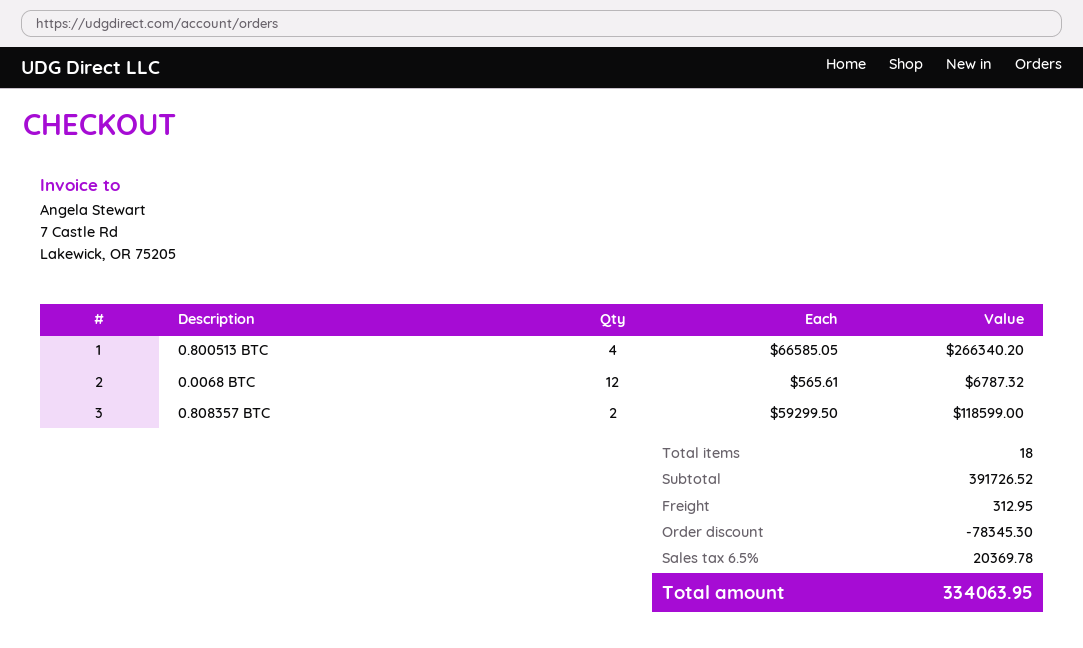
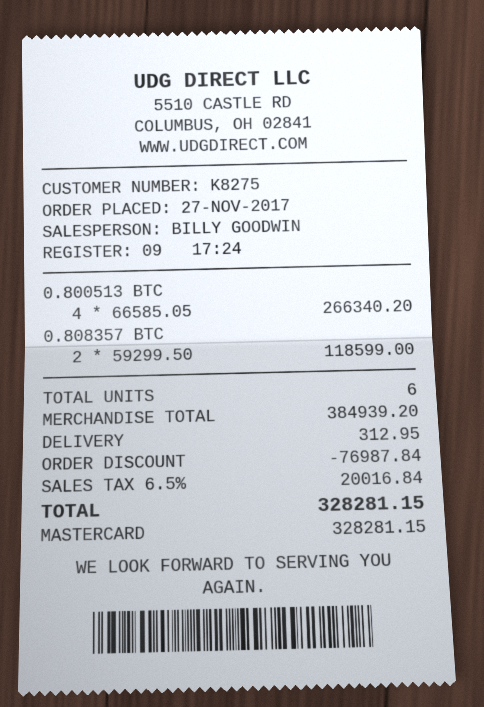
0.0068 BTC: 12 x 565.61 = 6787.32 -> none
total quantity: 18 -> 6
subtotal: 391726.52 -> 384939.20
discount: 78345.30 -> 76987.84
tax: 6.5% = 20369.78 -> 6.5% = 20016.84
total: 334063.95 -> 328281.15

